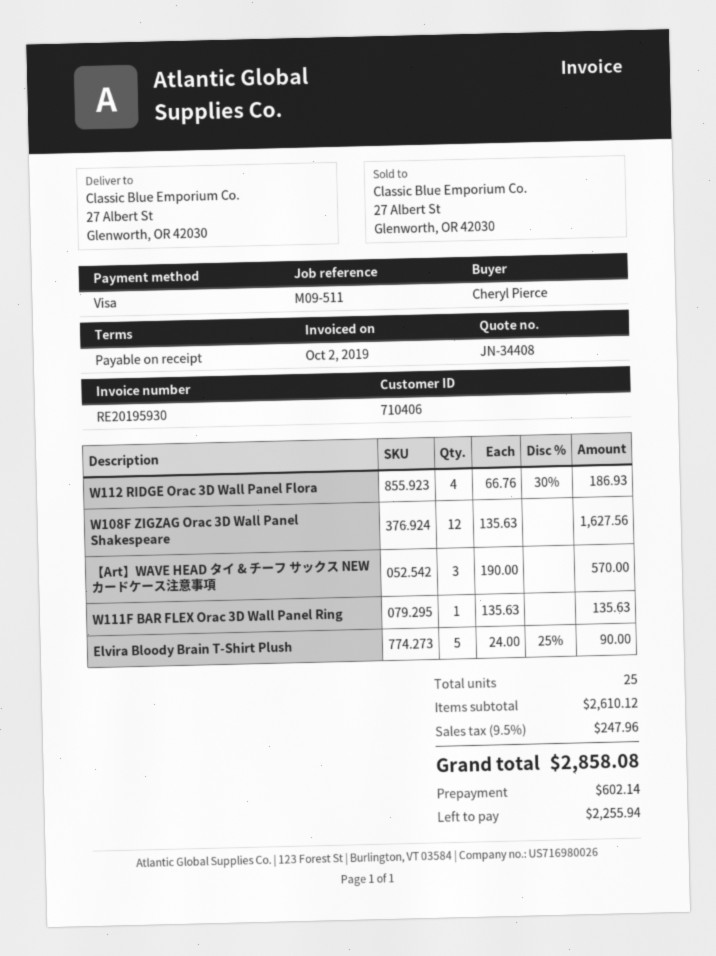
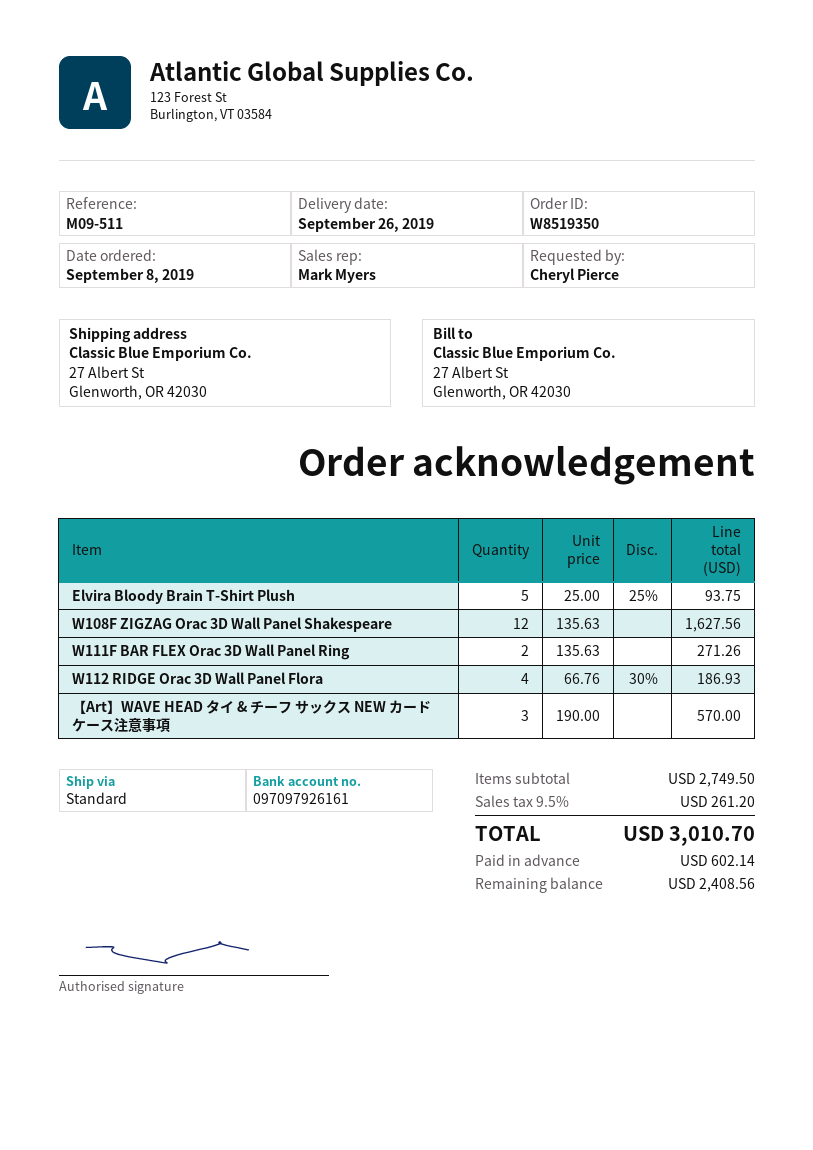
W111F BAR FLEX Orac 3D Wall Panel Ring: 1 x 135.63 = 135.63 -> 2 x 135.63 = 271.26
Elvira Bloody Brain T-Shirt Plush: 5 x 24.00 - 25% = 90.00 -> 5 x 25.00 - 25% = 93.75
subtotal: 2610.12 -> 2749.50
tax: 9.5% = 247.96 -> 9.5% = 261.20
total: 2858.08 -> 3010.70
balance: 2255.94 -> 2408.56

